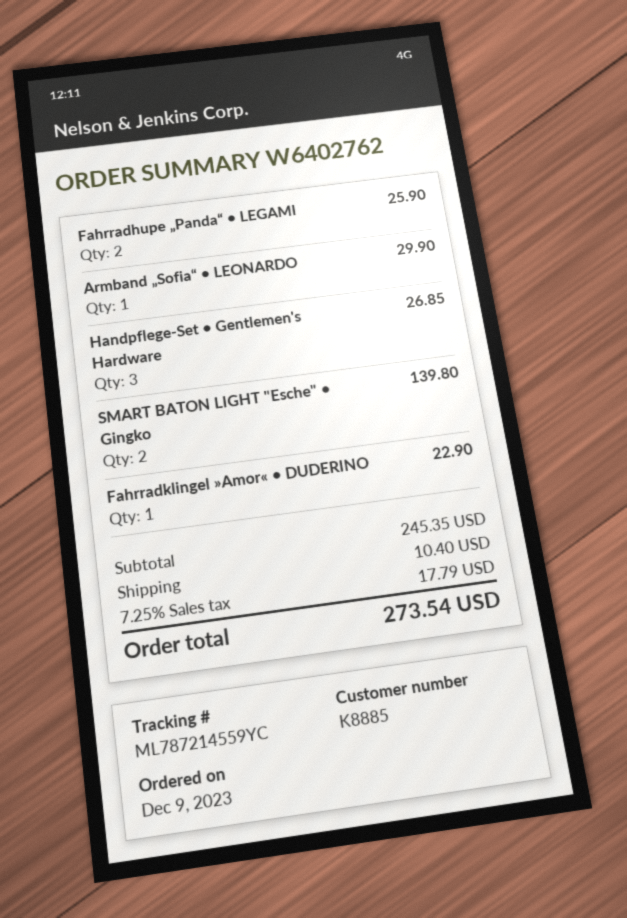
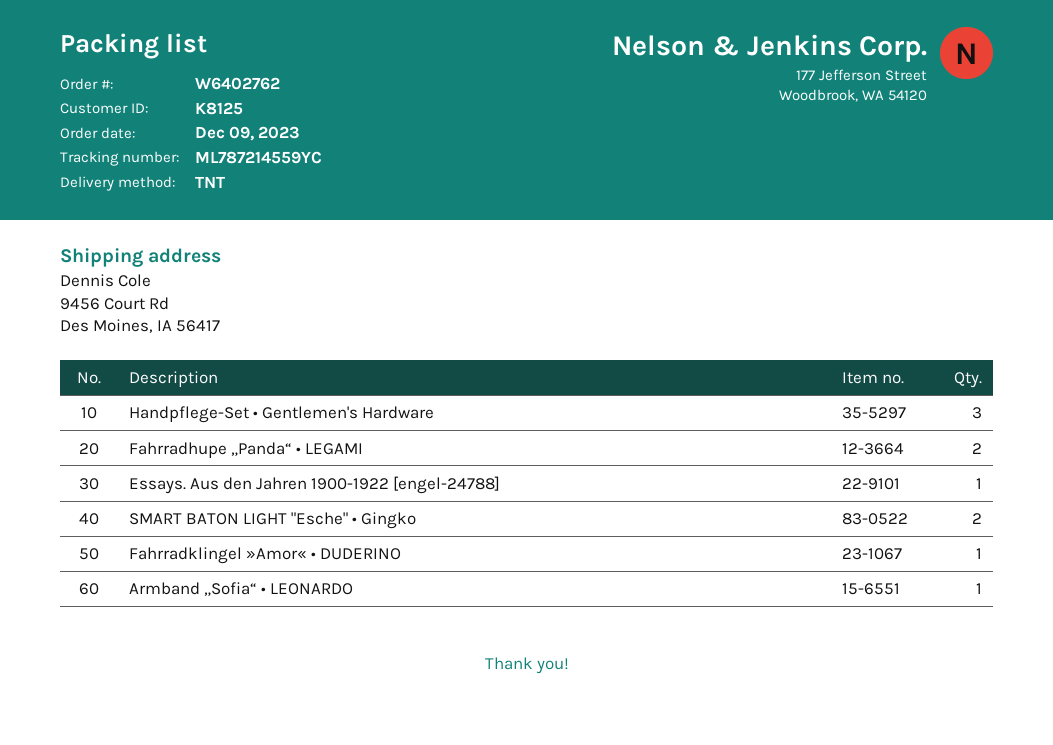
customer number: K8885 -> K8125
Essays. Aus den Jahren 1900-1922 [engel-24788]: none -> 1

